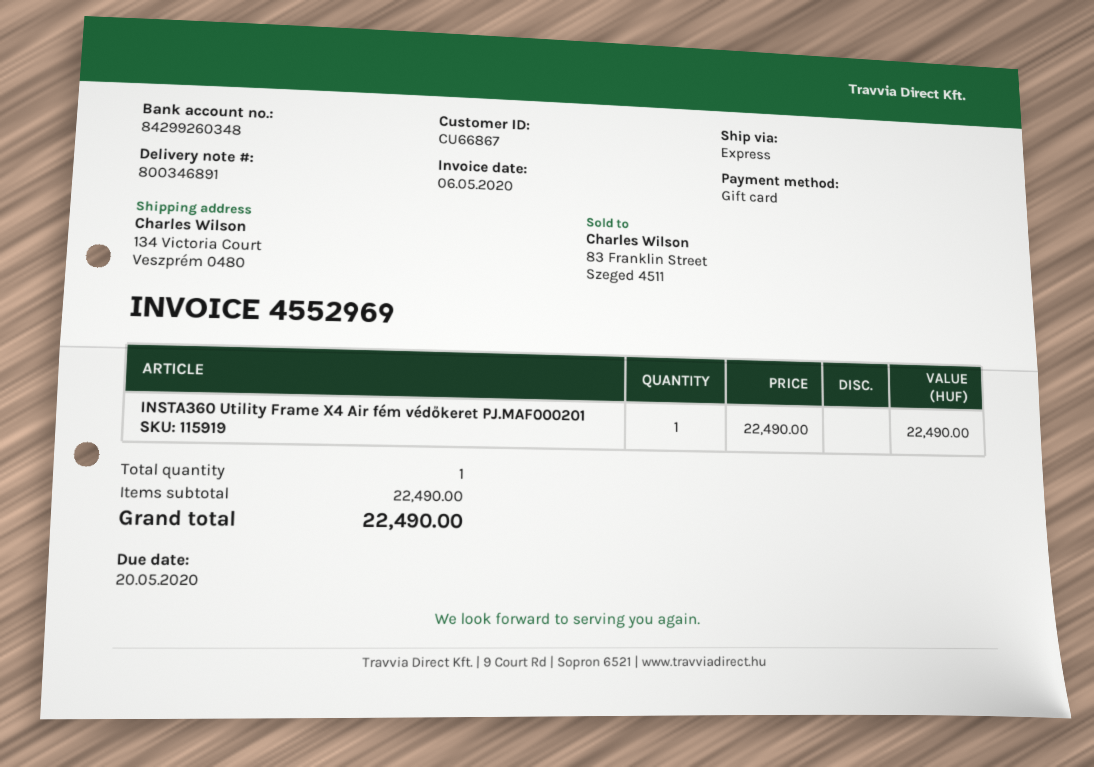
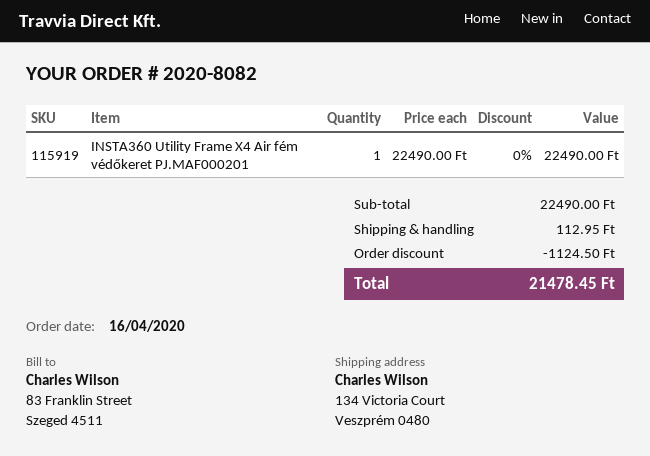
discount: none -> 1124.50
shipping: none -> 112.95
total: 22490.00 -> 21478.45

